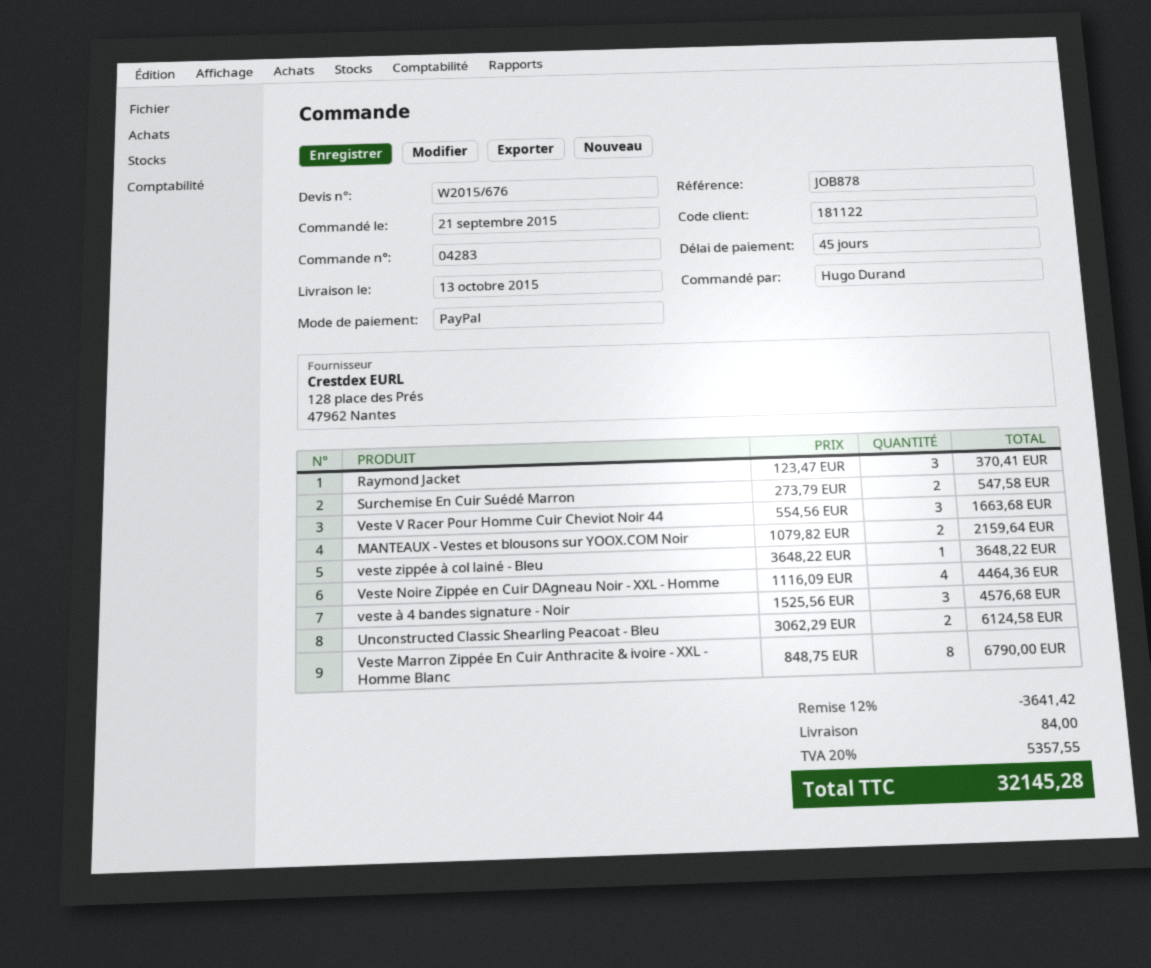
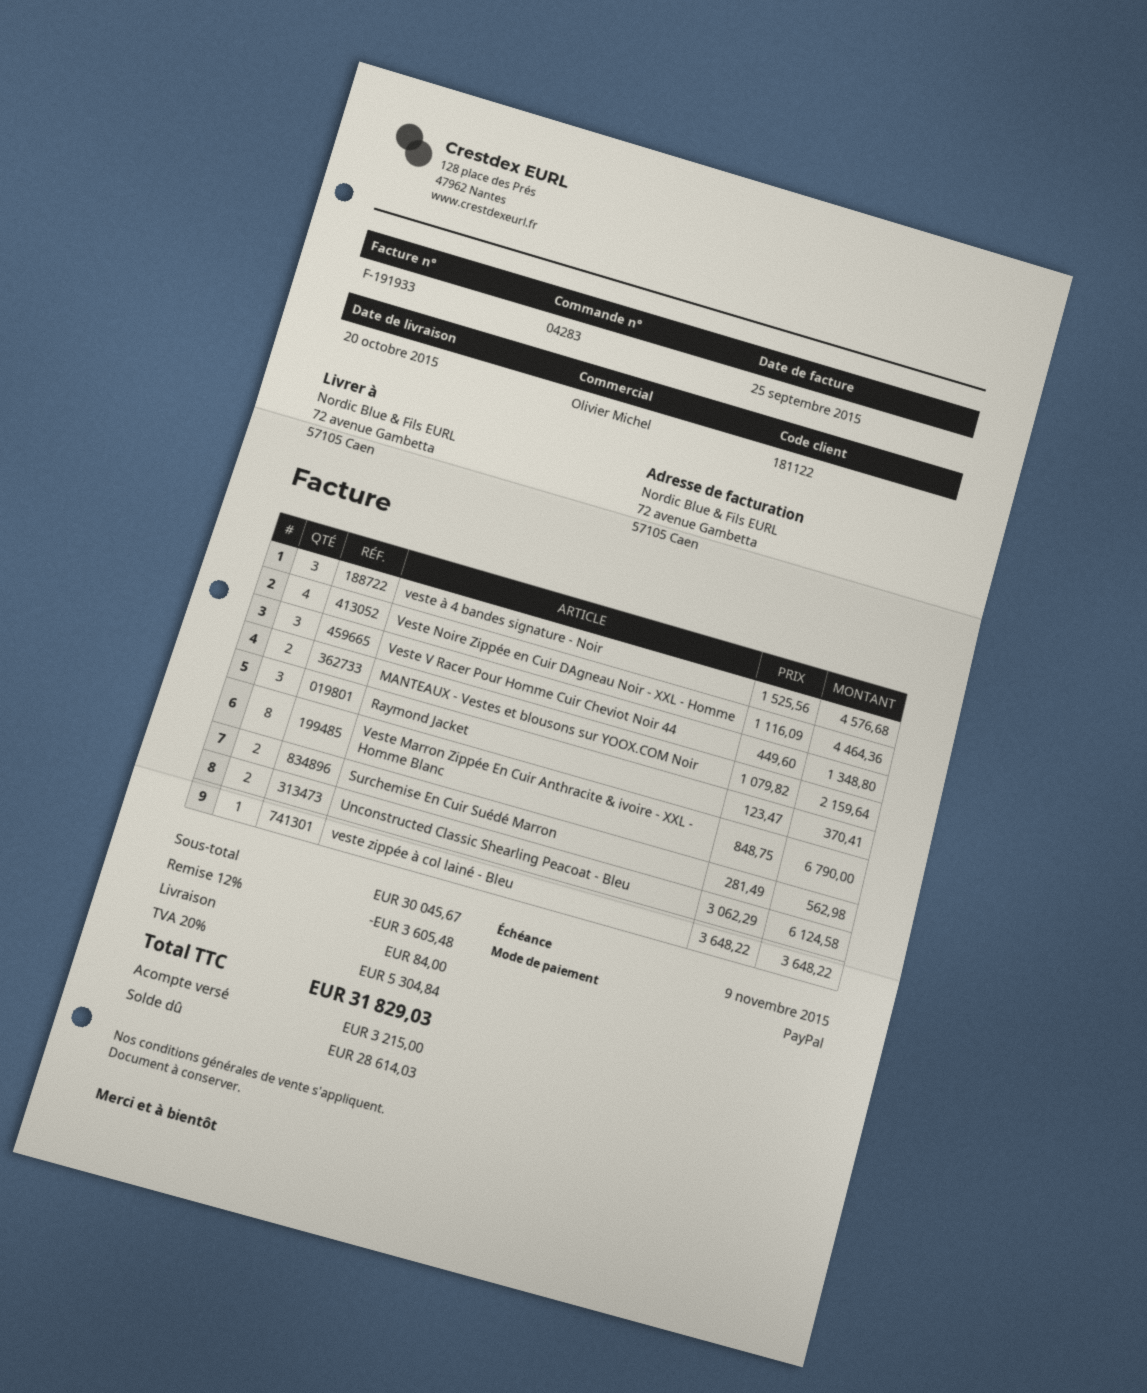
delivery date: 2015-10-13 -> 2015-10-20
Surchemise En Cuir Suédé Marron: 2 x 273.79 = 547.58 -> 2 x 281.49 = 562.98
Veste V Racer Pour Homme Cuir Cheviot Noir 44: 3 x 554.56 = 1663.68 -> 3 x 449.60 = 1348.80
discount: 12% = 3641.42 -> 12% = 3605.48
tax: 20% = 5357.55 -> 20% = 5304.84
total: 32145.28 -> 31829.03

